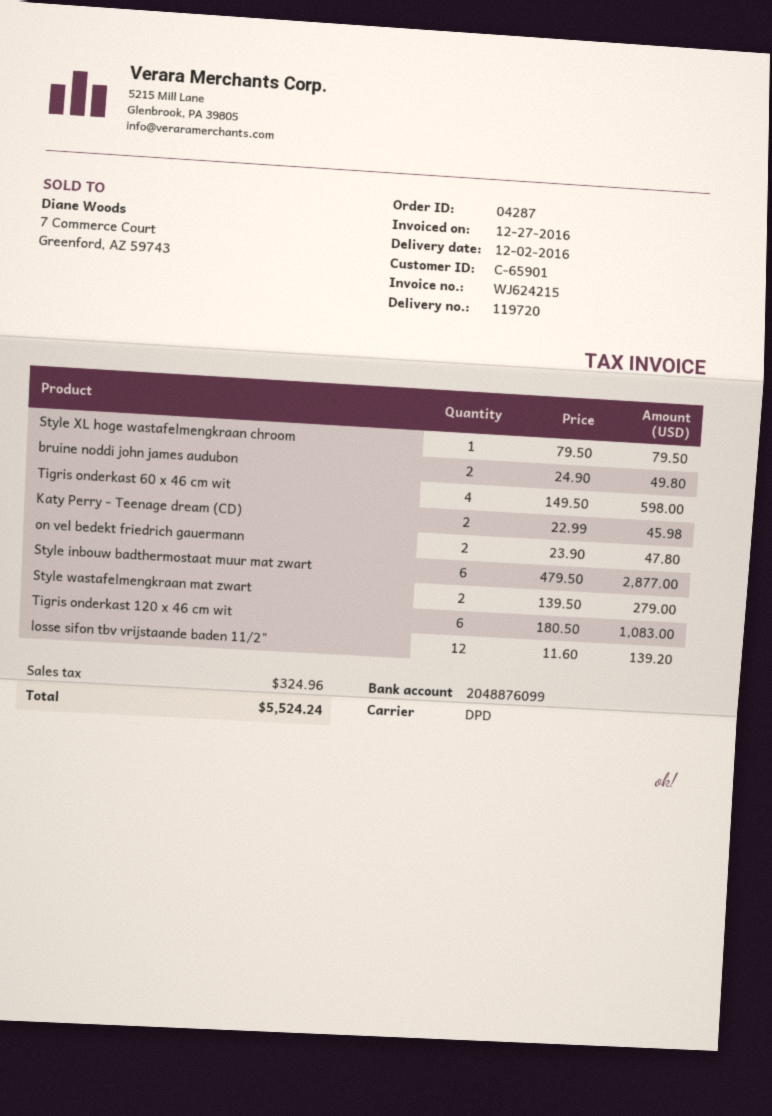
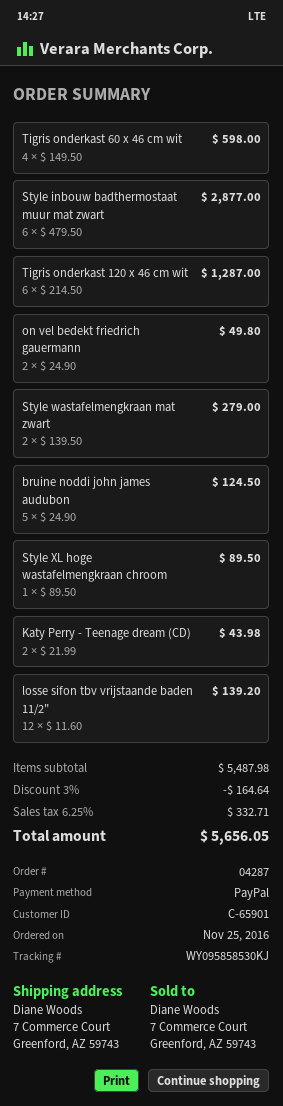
Style XL hoge wastafelmengkraan chroom: 1 x 79.50 = 79.50 -> 1 x 89.50 = 89.50
bruine noddi john james audubon: 2 x 24.90 = 49.80 -> 5 x 24.90 = 124.50
Katy Perry - Teenage dream (CD): 2 x 22.99 = 45.98 -> 2 x 21.99 = 43.98
on vel bedekt friedrich gauermann: 2 x 23.90 = 47.80 -> 2 x 24.90 = 49.80
Tigris onderkast 120 x 46 cm wit: 6 x 180.50 = 1083.00 -> 6 x 214.50 = 1287.00
discount: none -> 3% = 164.64
tax: 324.96 -> 332.71
total: 5524.24 -> 5656.05

